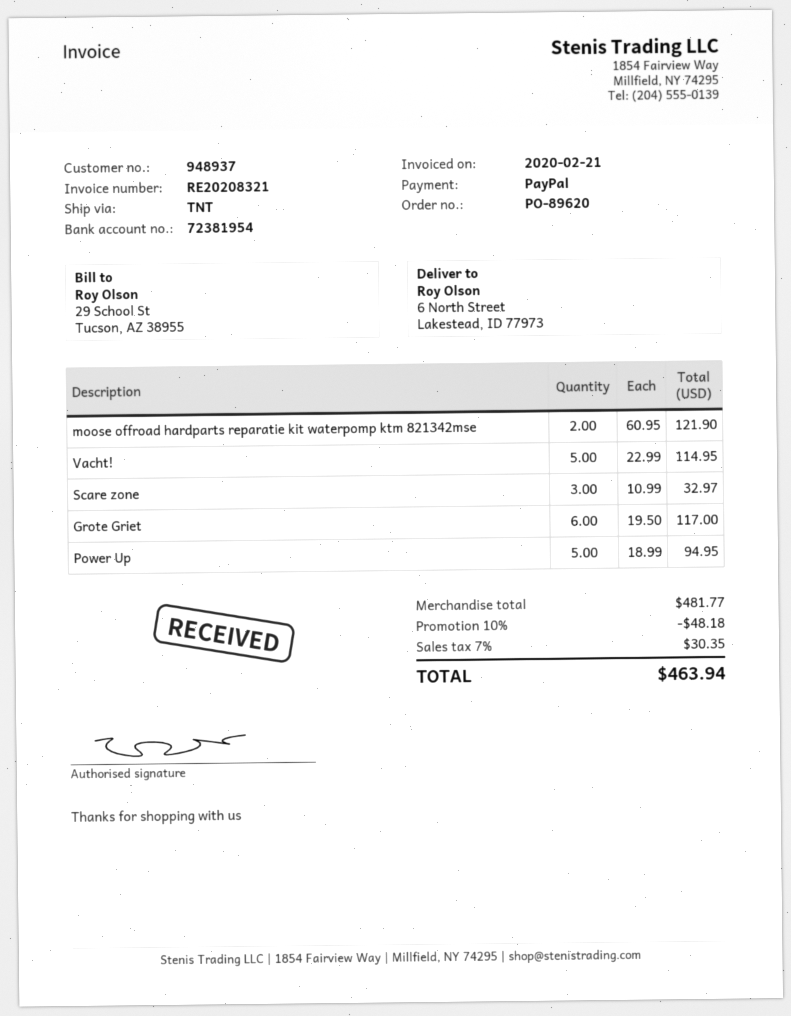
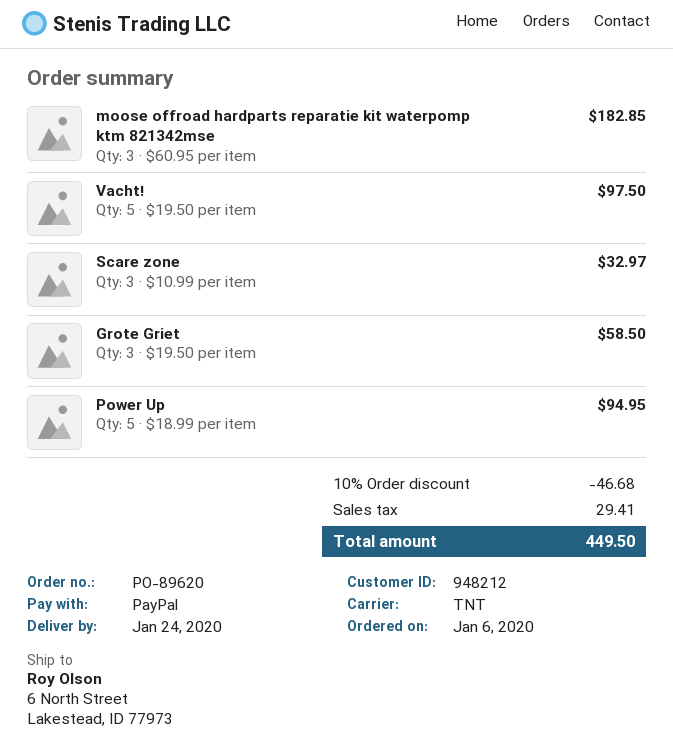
customer number: 948937 -> 948212
moose offroad hardparts reparatie kit waterpomp ktm 821342mse: 2 x 60.95 = 121.90 -> 3 x 60.95 = 182.85
Vacht!: 5 x 22.99 = 114.95 -> 5 x 19.50 = 97.50
Grote Griet: 6 x 19.50 = 117.00 -> 3 x 19.50 = 58.50
discount: 10% = 48.18 -> 10% = 46.68
tax: 30.35 -> 29.41
total: 463.94 -> 449.50

